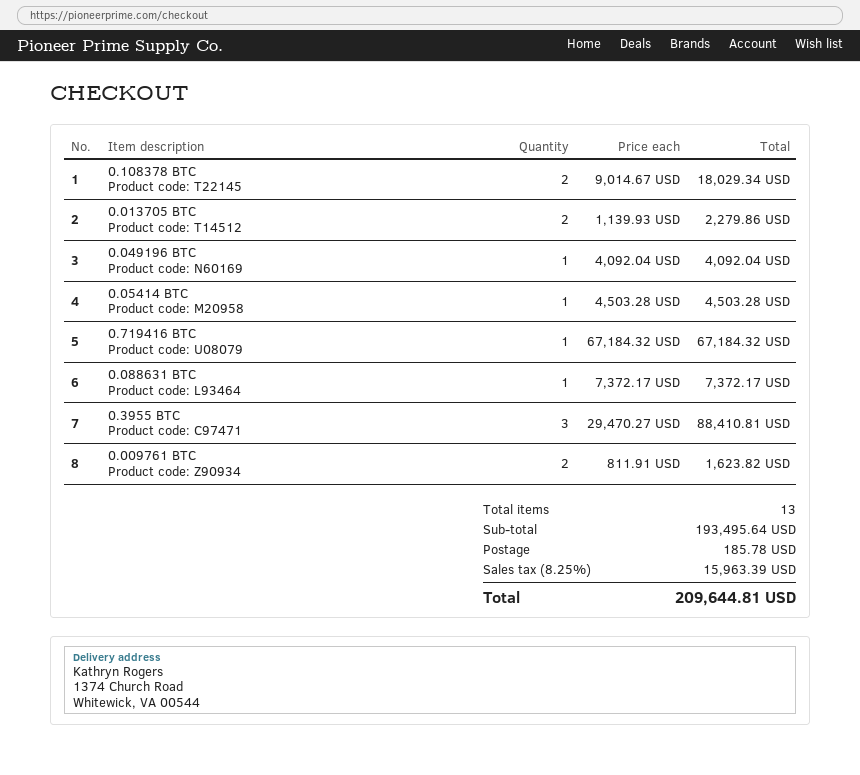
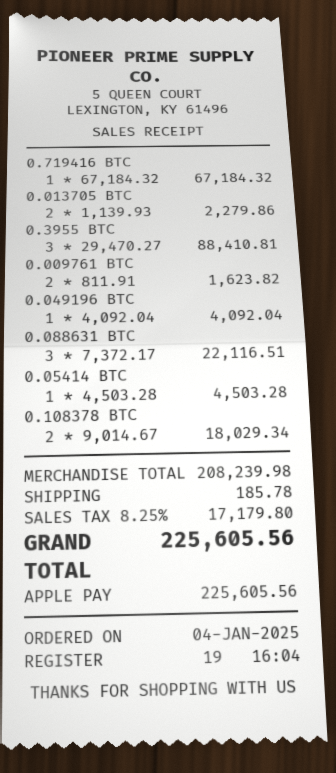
0.088631 BTC: 1 x 7372.17 = 7372.17 -> 3 x 7372.17 = 22116.51
subtotal: 193495.64 -> 208239.98
tax: 8.25% = 15963.39 -> 8.25% = 17179.80
total: 209644.81 -> 225605.56

